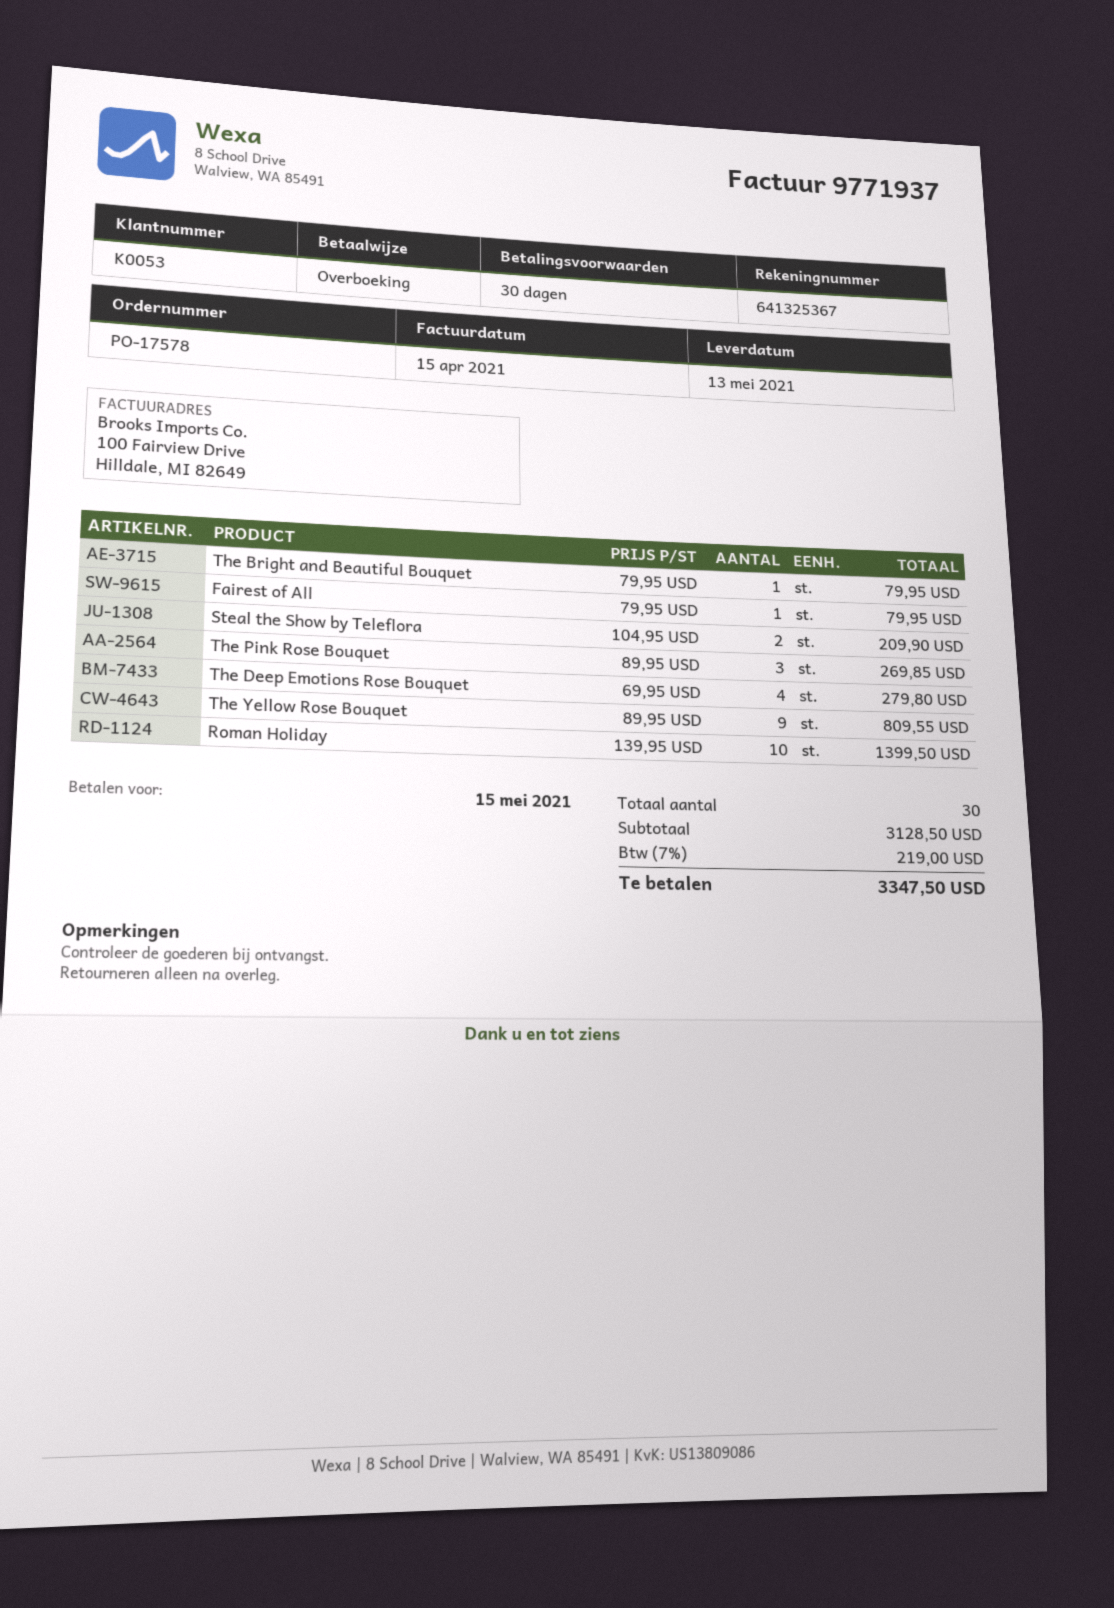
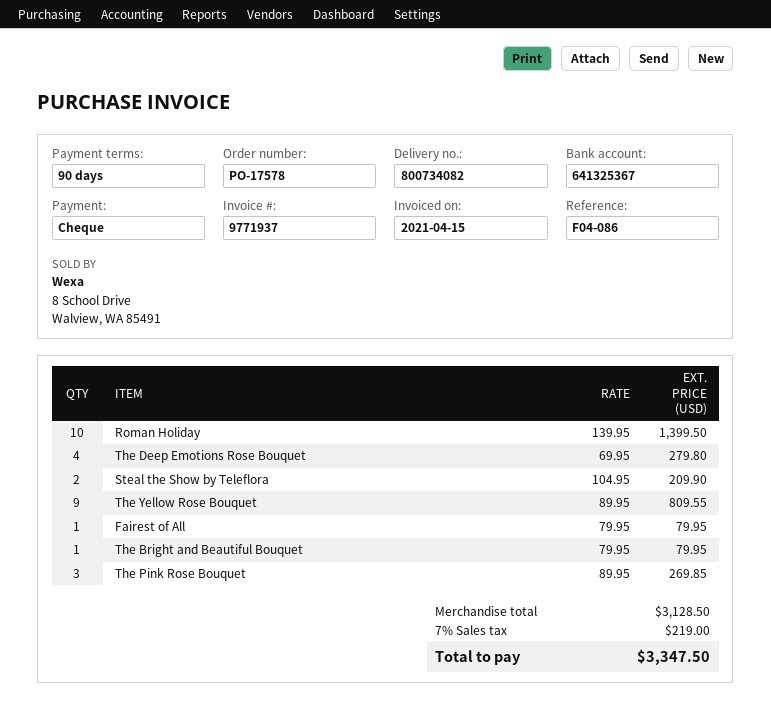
payment terms: 30 days -> 90 days
payment method: bank transfer -> cheque

